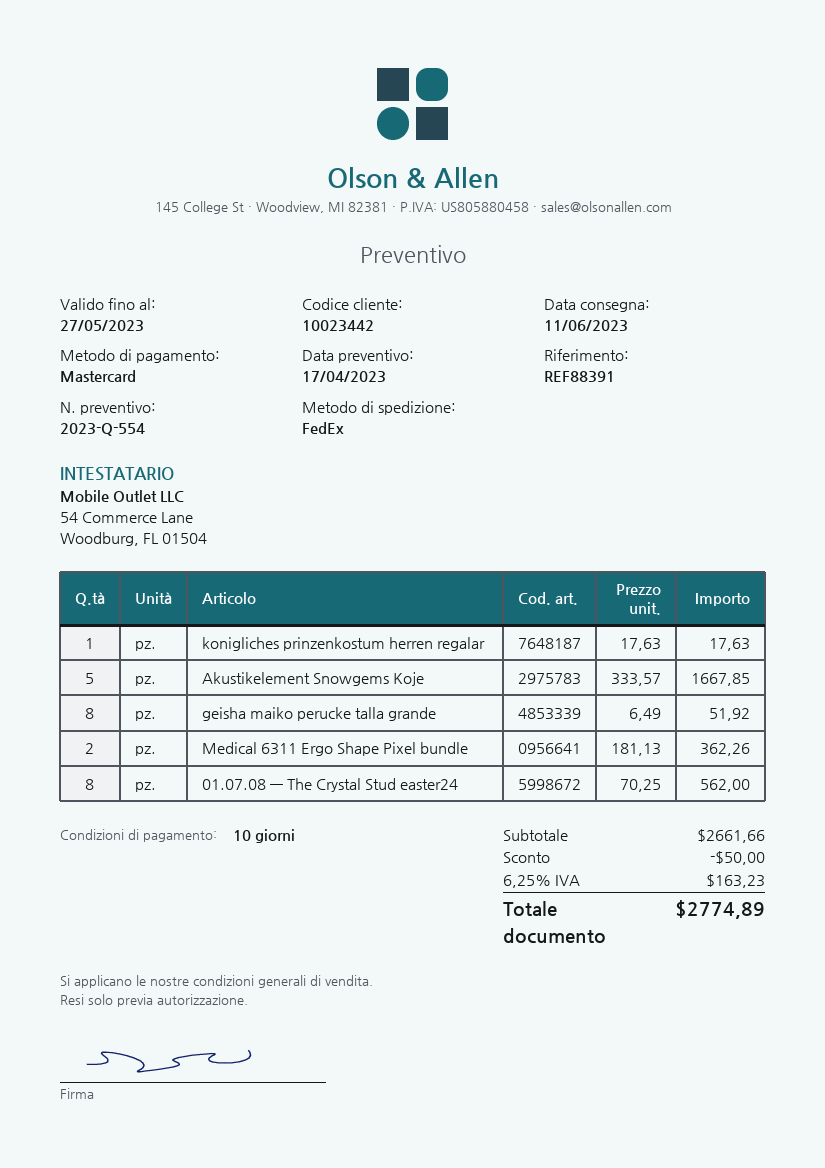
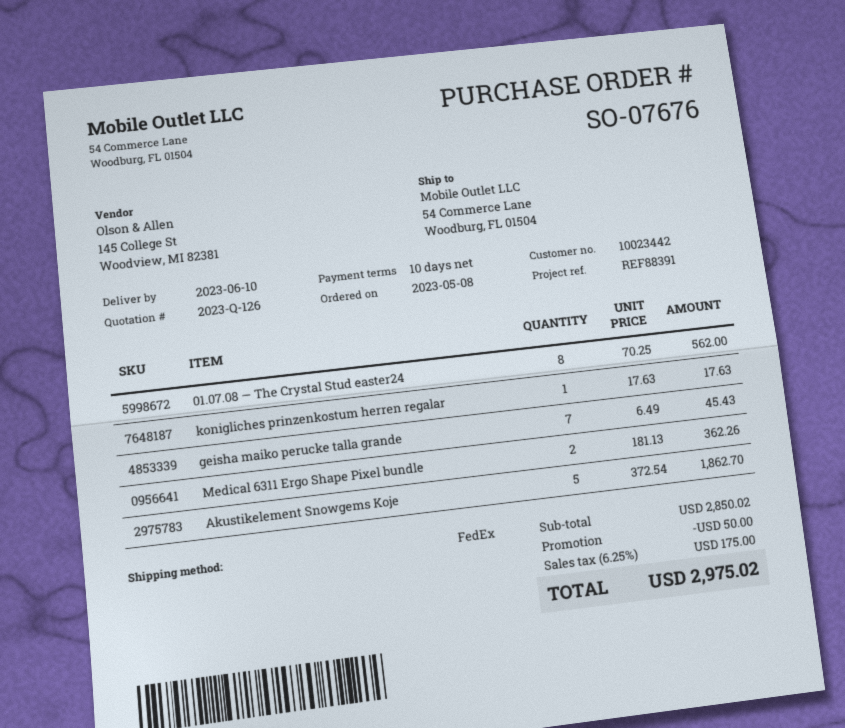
quote number: 2023-Q-554 -> 2023-Q-126
delivery date: 2023-06-11 -> 2023-06-10
Akustikelement Snowgems Koje: 5 x 333.57 = 1667.85 -> 5 x 372.54 = 1862.70
geisha maiko perucke talla grande: 8 x 6.49 = 51.92 -> 7 x 6.49 = 45.43
subtotal: 2661.66 -> 2850.02
tax: 6.25% = 163.23 -> 6.25% = 175.00
total: 2774.89 -> 2975.02

